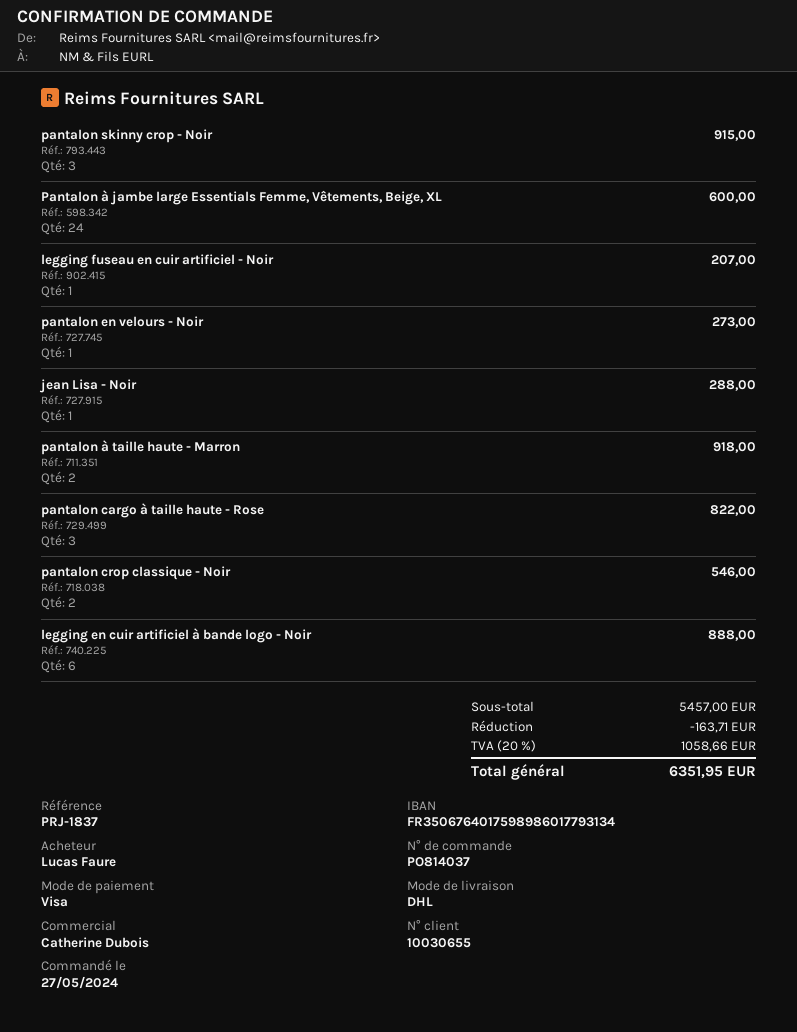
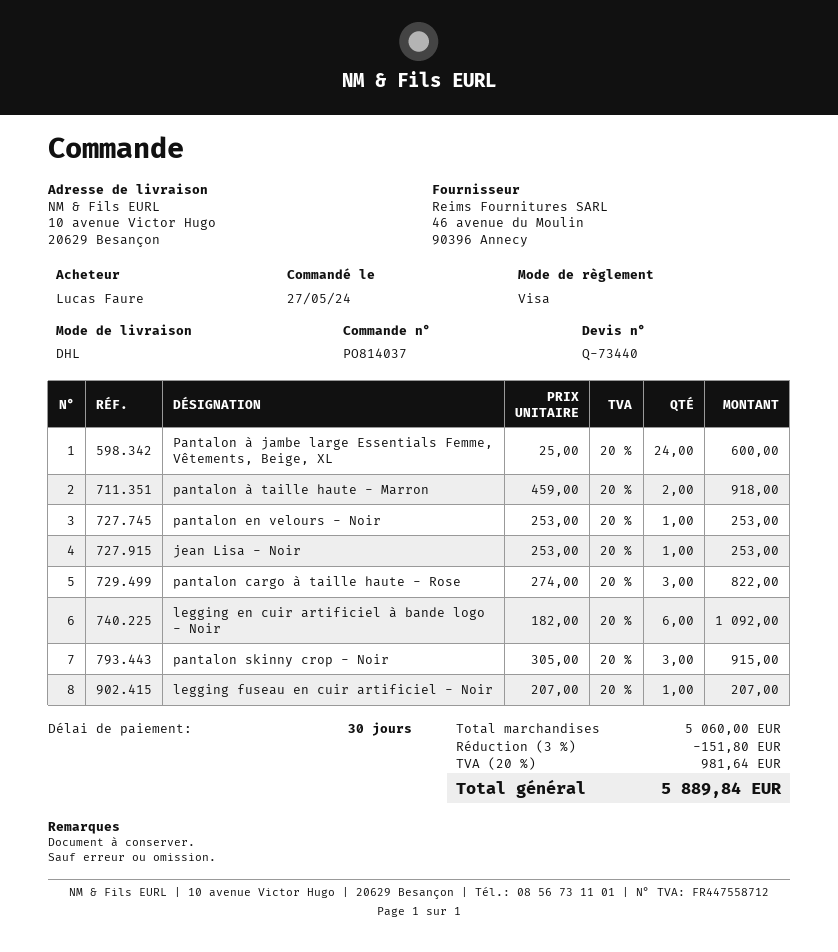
pantalon en velours - Noir: 1 for 273.00 -> 1 for 253.00
jean Lisa - Noir: 1 for 288.00 -> 1 for 253.00
pantalon crop classique - Noir: 2 for 546.00 -> none
legging en cuir artificiel à bande logo - Noir: 6 for 888.00 -> 6 for 1092.00
subtotal: 5457.00 -> 5060.00
discount: 163.71 -> 151.80
tax: 20% = 1058.66 -> 20% = 981.64
total: 6351.95 -> 5889.84

